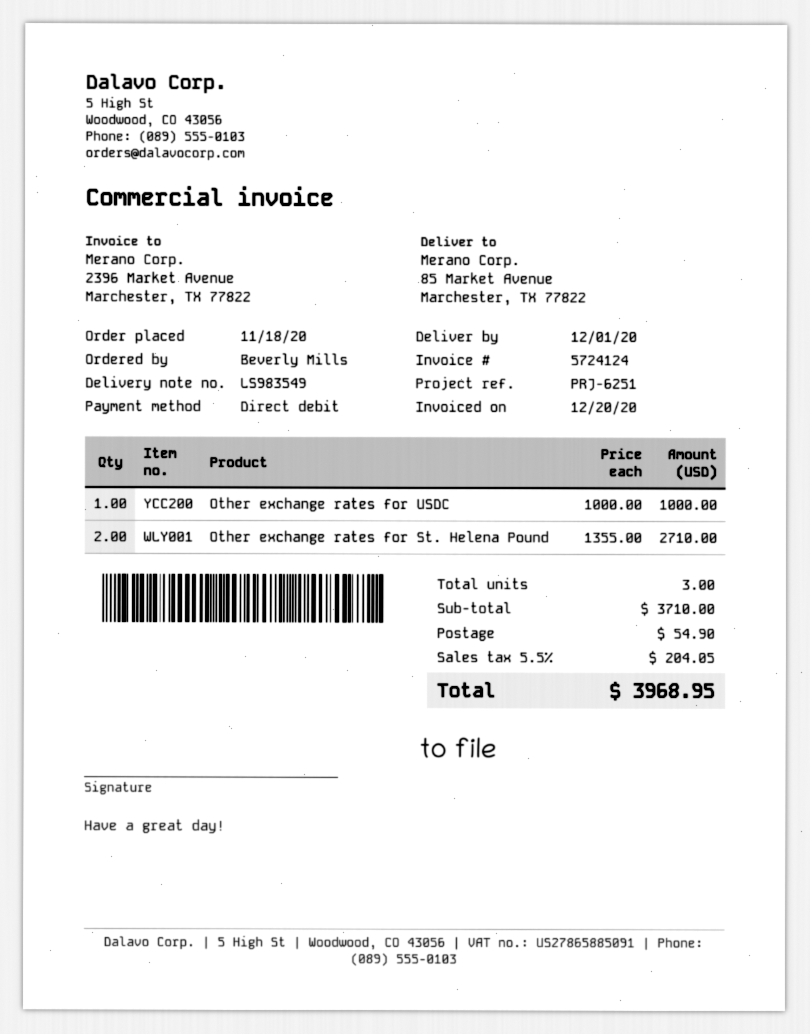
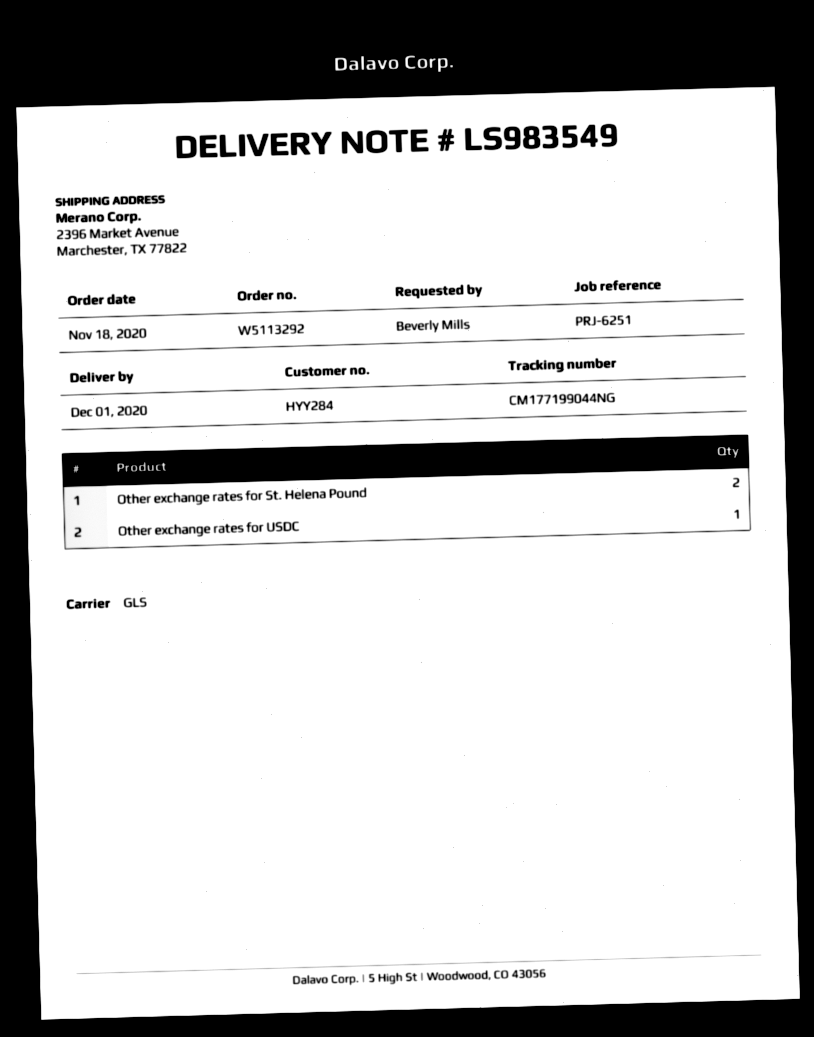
ship to: 85 Market Avenue, Marchester, TX 77822 -> 2396 Market Avenue, Marchester, TX 77822

